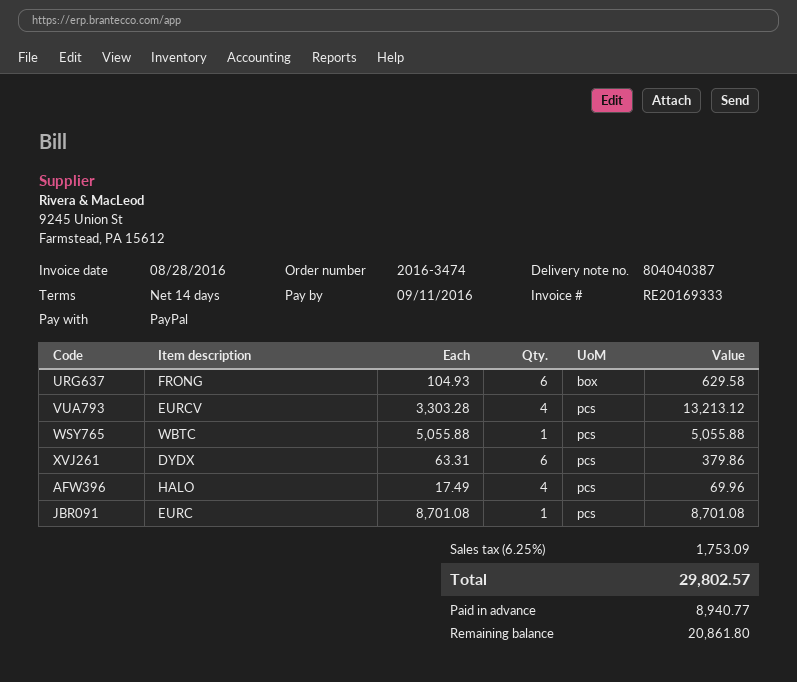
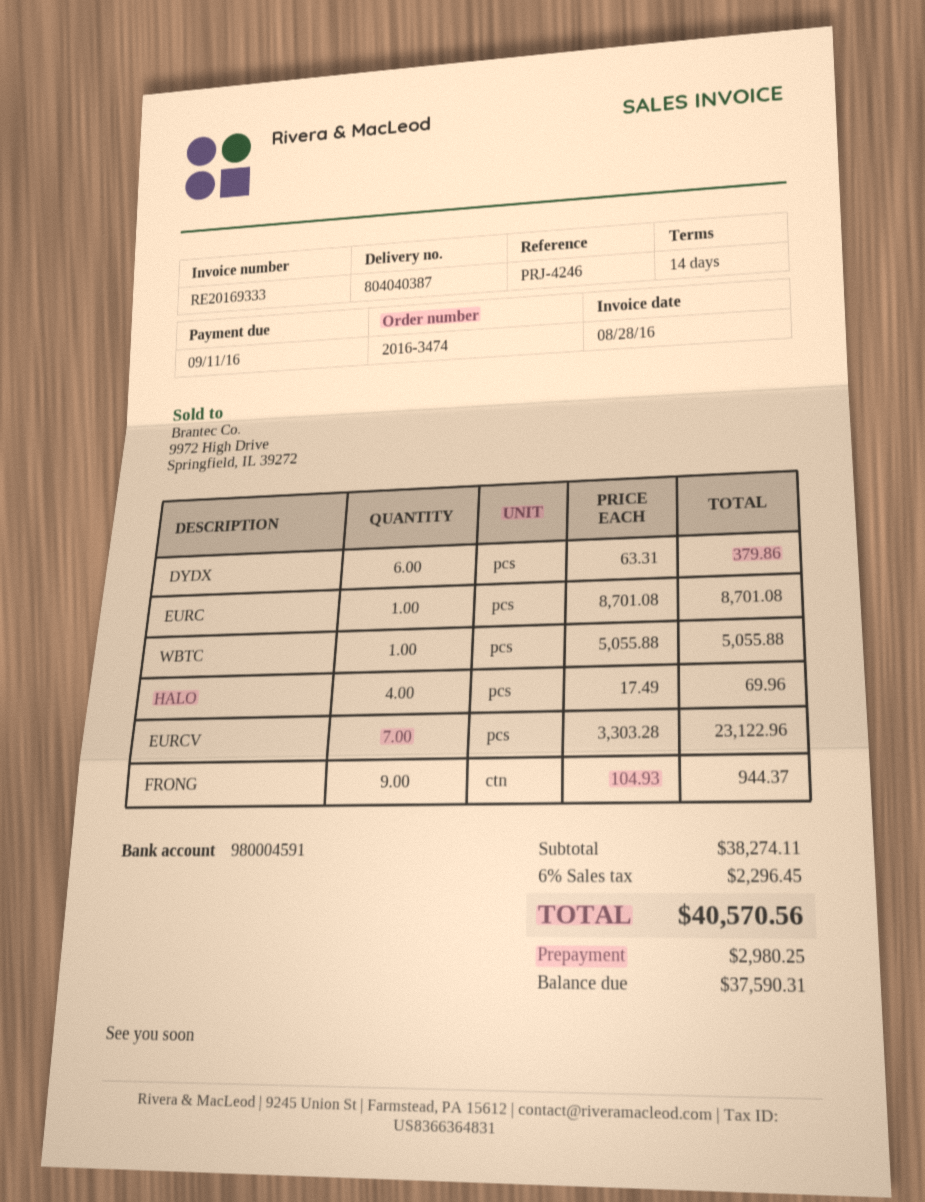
FRONG: 6 x 104.93 = 629.58 -> 9 x 104.93 = 944.37
EURCV: 4 x 3303.28 = 13213.12 -> 7 x 3303.28 = 23122.96
tax: 6.25% = 1753.09 -> 6% = 2296.45
total: 29802.57 -> 40570.56
deposit: 8940.77 -> 2980.25
balance: 20861.80 -> 37590.31

